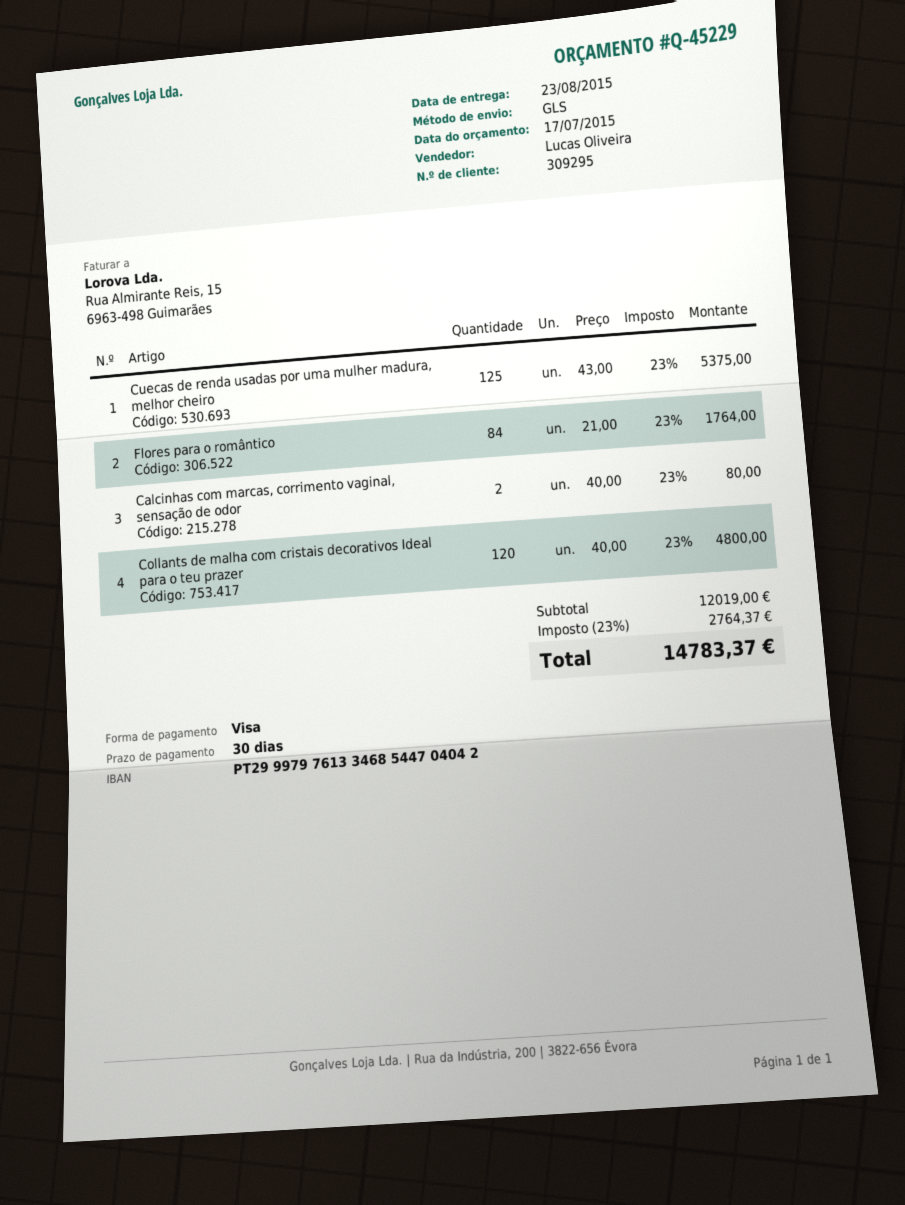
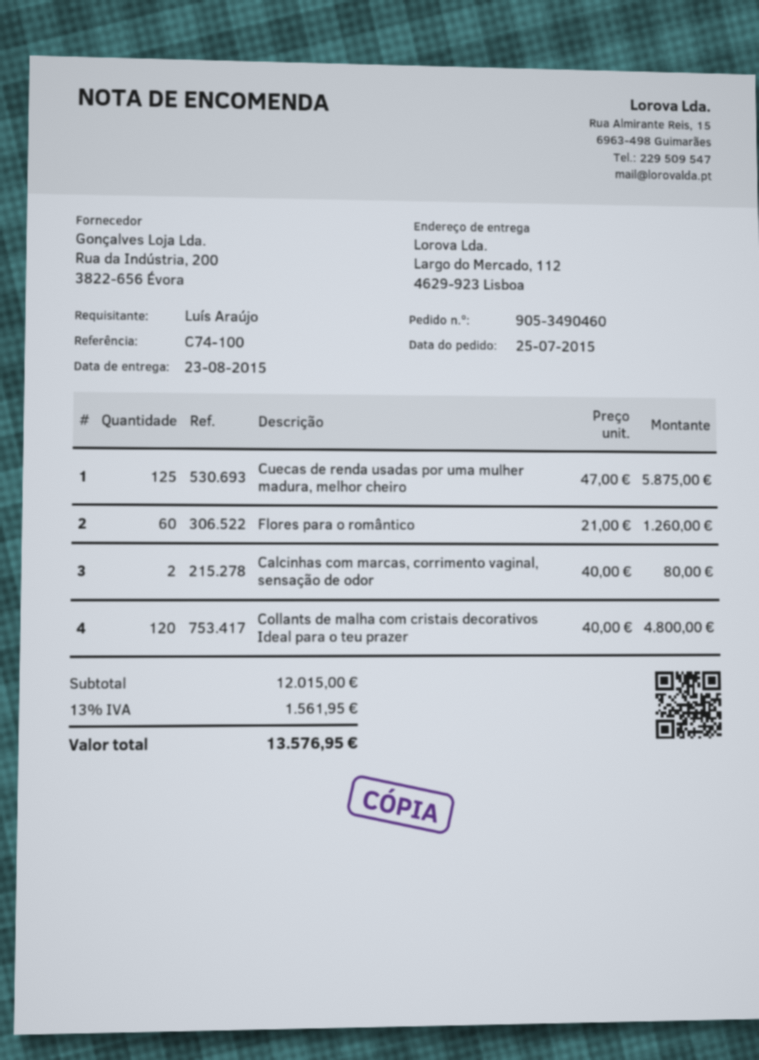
Cuecas de renda usadas por uma mulher madura, melhor cheiro: 125 x 43.00 = 5375.00 -> 125 x 47.00 = 5875.00
Flores para o romântico: 84 x 21.00 = 1764.00 -> 60 x 21.00 = 1260.00
subtotal: 12019.00 -> 12015.00
tax: 23% = 2764.37 -> 13% = 1561.95
total: 14783.37 -> 13576.95

